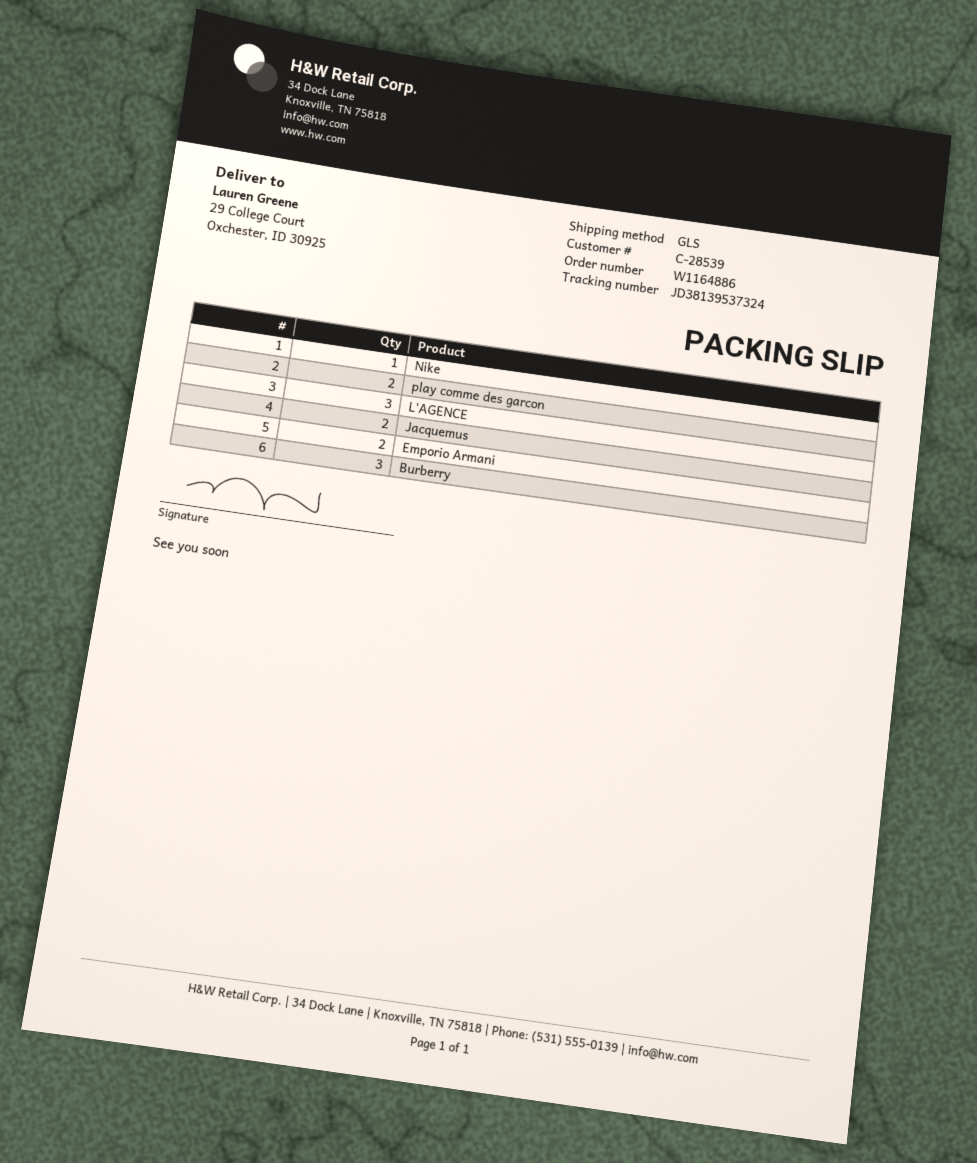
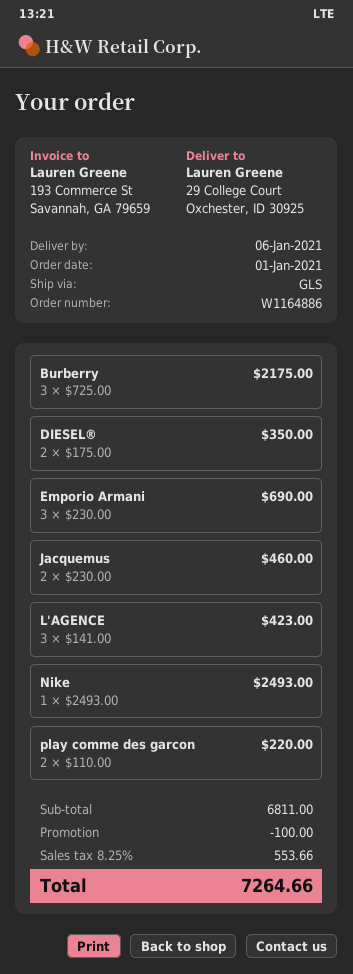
Emporio Armani: 2 -> 3
DIESEL®: none -> 2

